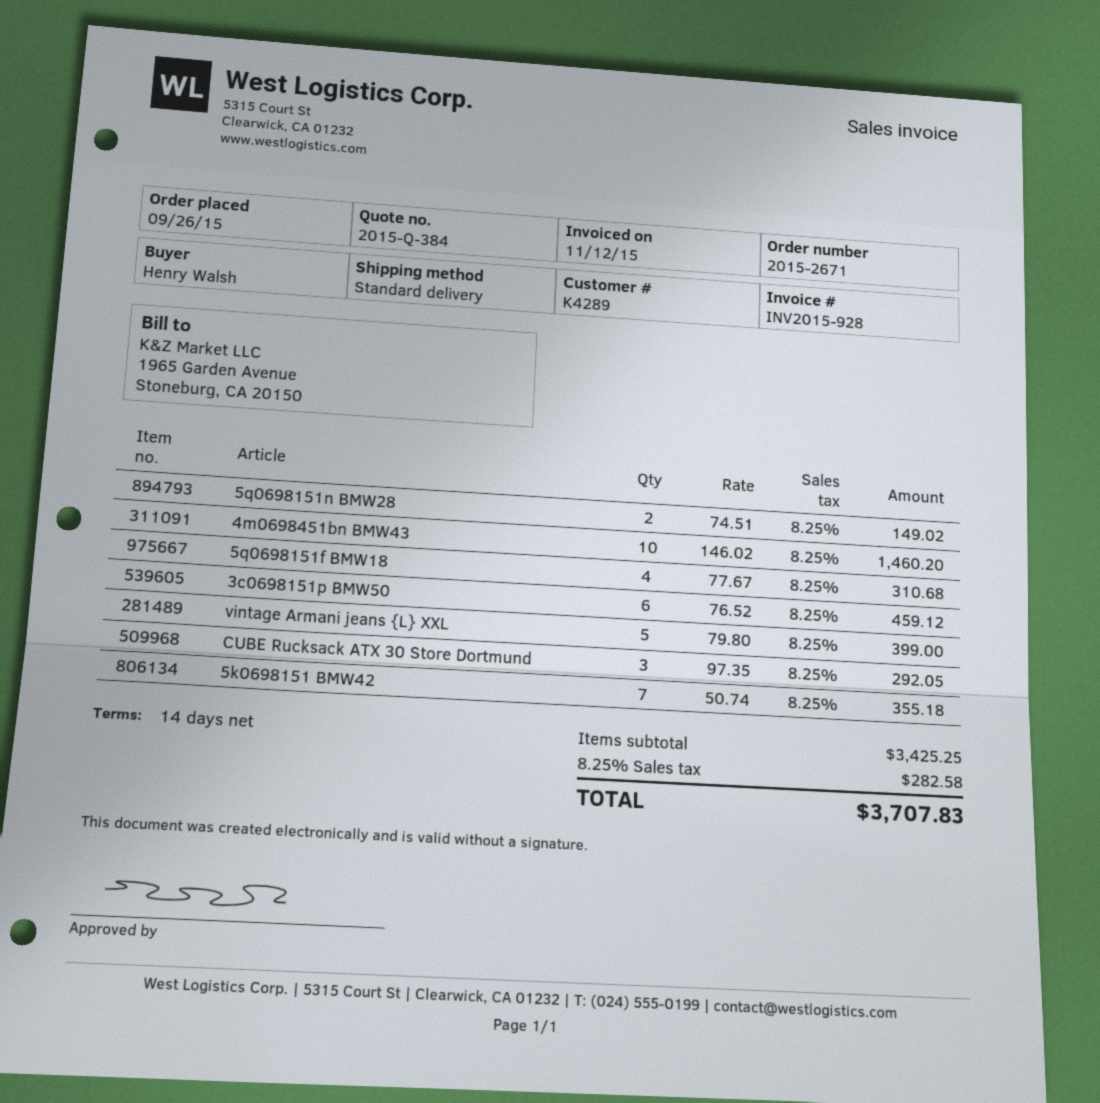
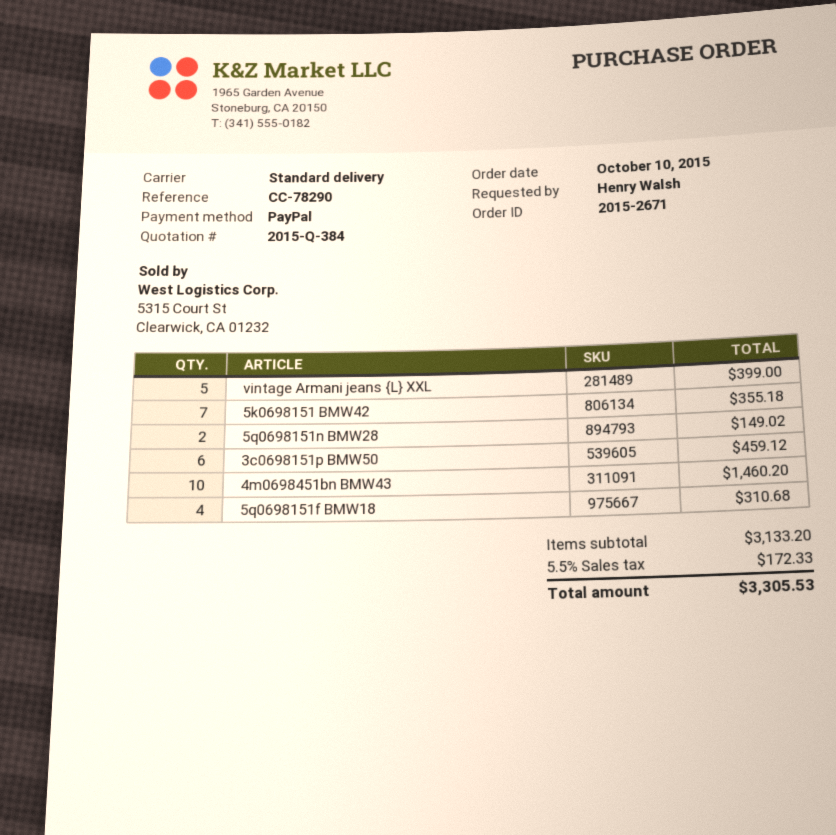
order date: 2015-09-26 -> 2015-10-10
CUBE Rucksack ATX 30 Store Dortmund: 3 for 292.05 -> none
subtotal: 3425.25 -> 3133.20
tax: 8.25% = 282.58 -> 5.5% = 172.33
total: 3707.83 -> 3305.53

